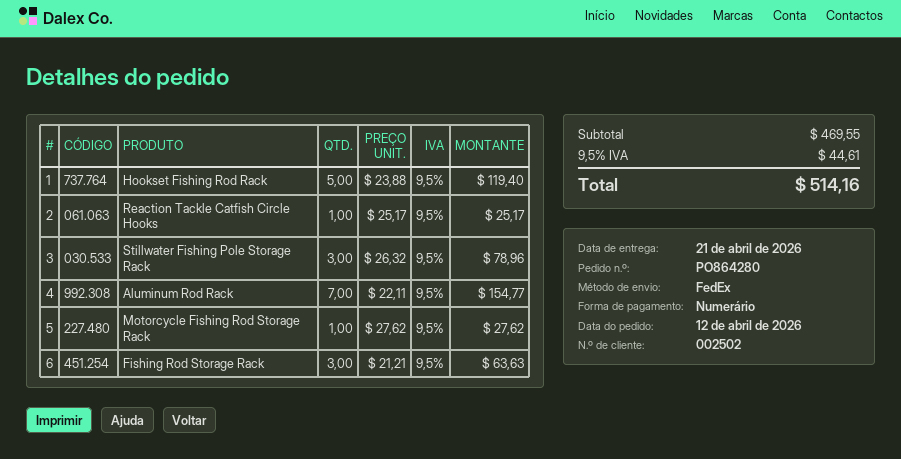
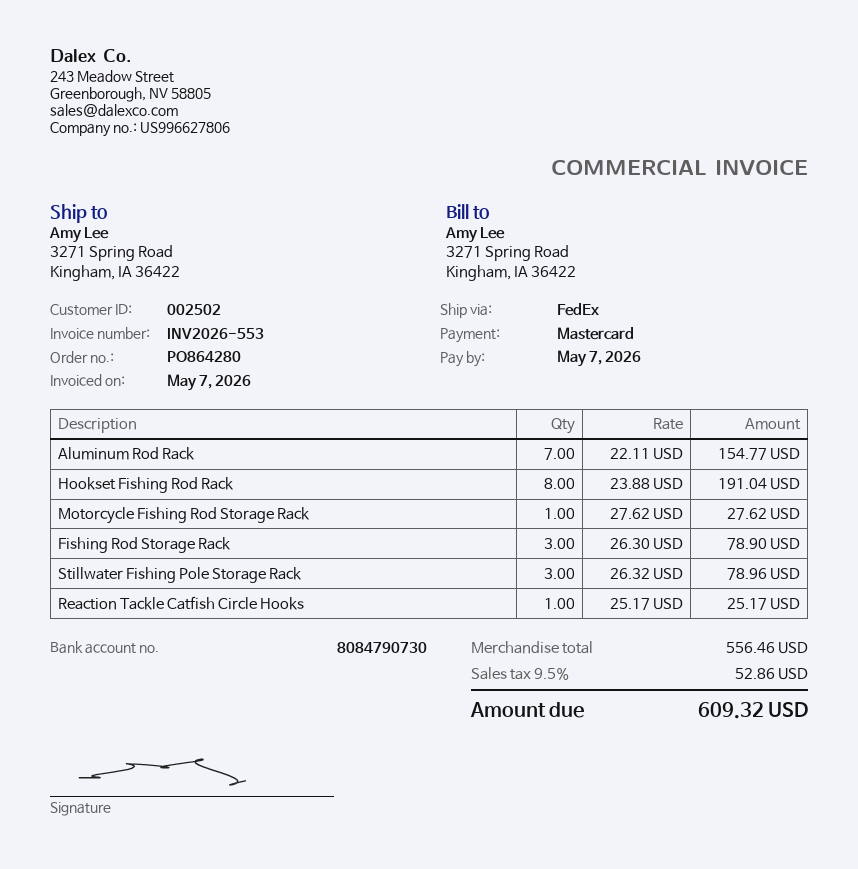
payment method: cash -> Mastercard
Hookset Fishing Rod Rack: 5 x 23.88 = 119.40 -> 8 x 23.88 = 191.04
Fishing Rod Storage Rack: 3 x 21.21 = 63.63 -> 3 x 26.30 = 78.90
subtotal: 469.55 -> 556.46
tax: 9.5% = 44.61 -> 9.5% = 52.86
total: 514.16 -> 609.32

